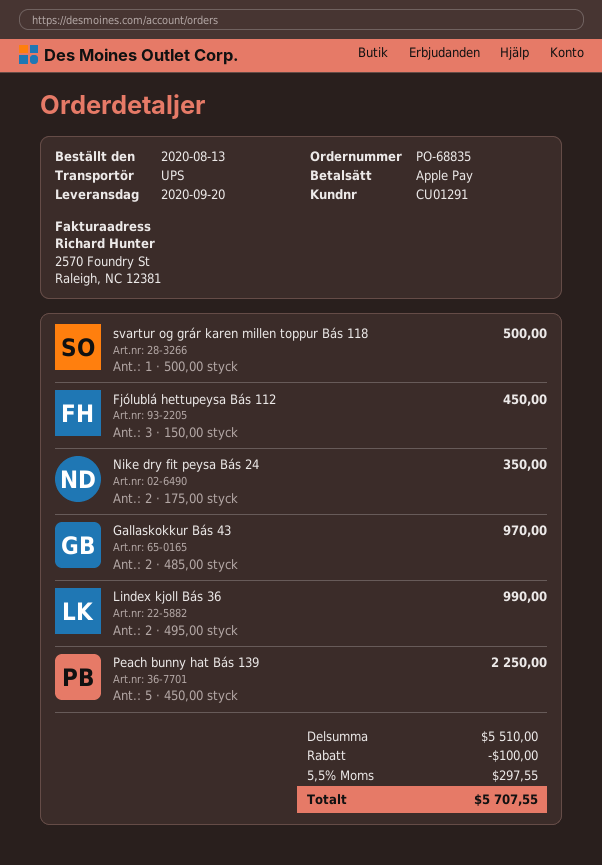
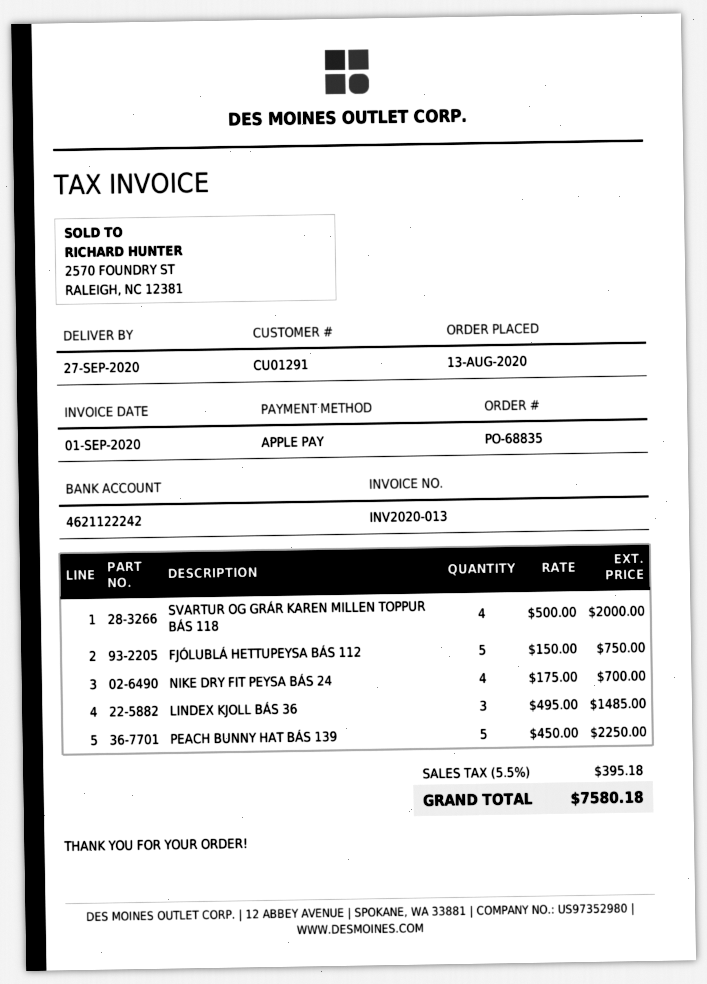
delivery date: 2020-09-20 -> 2020-09-27
svartur og grár karen millen toppur Bás 118: 1 x 500.00 = 500.00 -> 4 x 500.00 = 2000.00
Fjólublá hettupeysa Bás 112: 3 x 150.00 = 450.00 -> 5 x 150.00 = 750.00
Nike dry fit peysa Bás 24: 2 x 175.00 = 350.00 -> 4 x 175.00 = 700.00
Gallaskokkur Bás 43: 2 x 485.00 = 970.00 -> none
Lindex kjoll Bás 36: 2 x 495.00 = 990.00 -> 3 x 495.00 = 1485.00
discount: 100.00 -> none
tax: 5.5% = 297.55 -> 5.5% = 395.18
total: 5707.55 -> 7580.18

